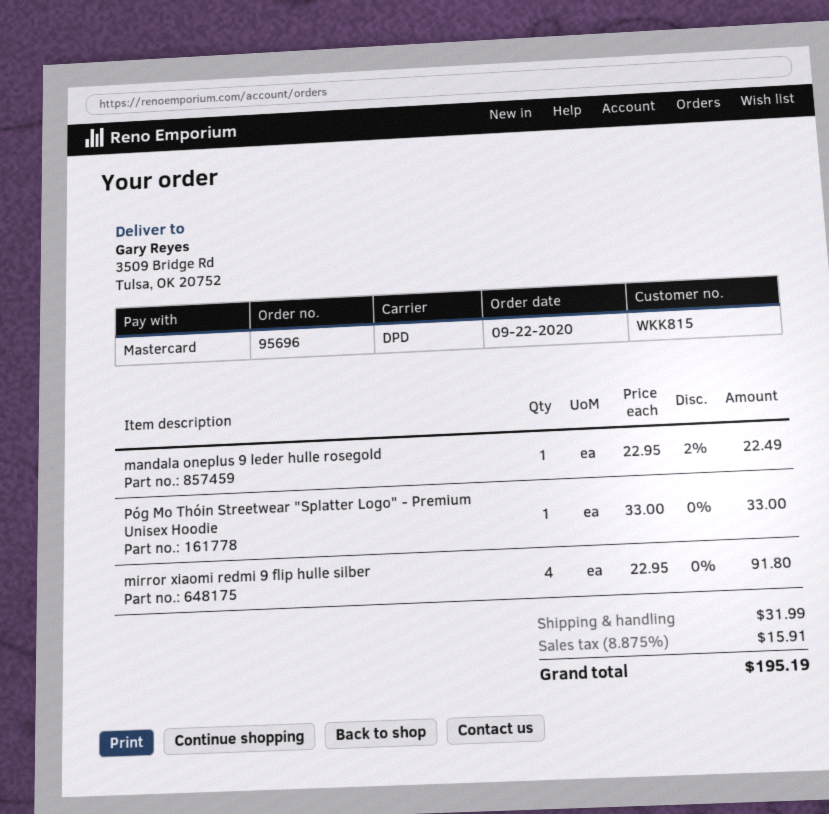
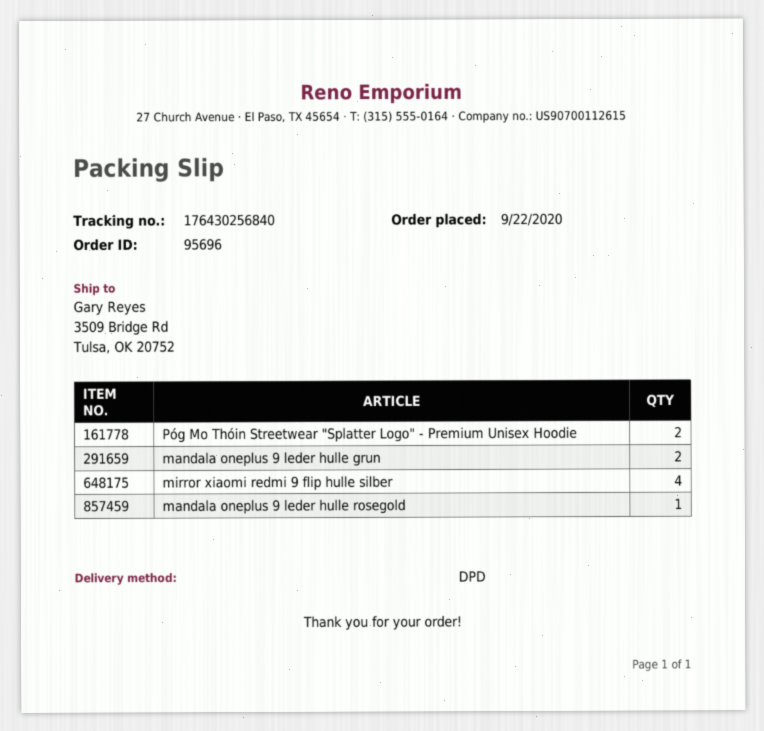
Póg Mo Thóin Streetwear "Splatter Logo" - Premium Unisex Hoodie: 1 -> 2
mandala oneplus 9 leder hulle grun: none -> 2

